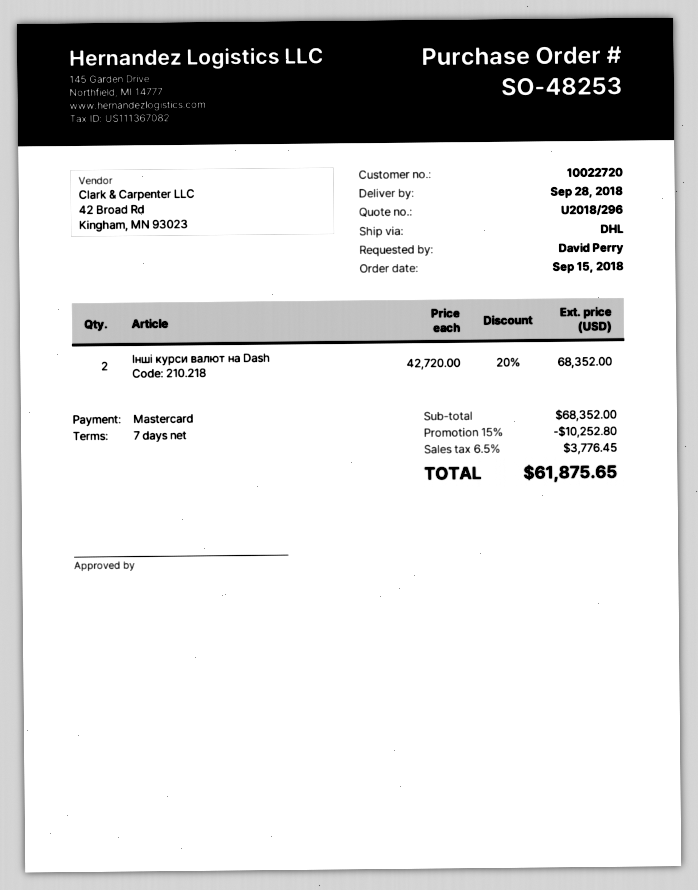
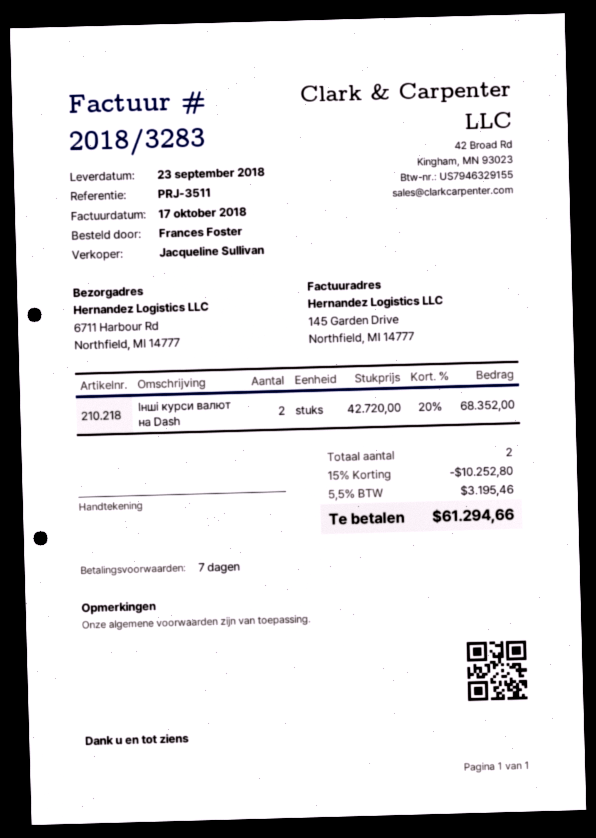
delivery date: 2018-09-28 -> 2018-09-23
ordered by: David Perry -> Frances Foster
tax: 6.5% = 3776.45 -> 5.5% = 3195.46
total: 61875.65 -> 61294.66

